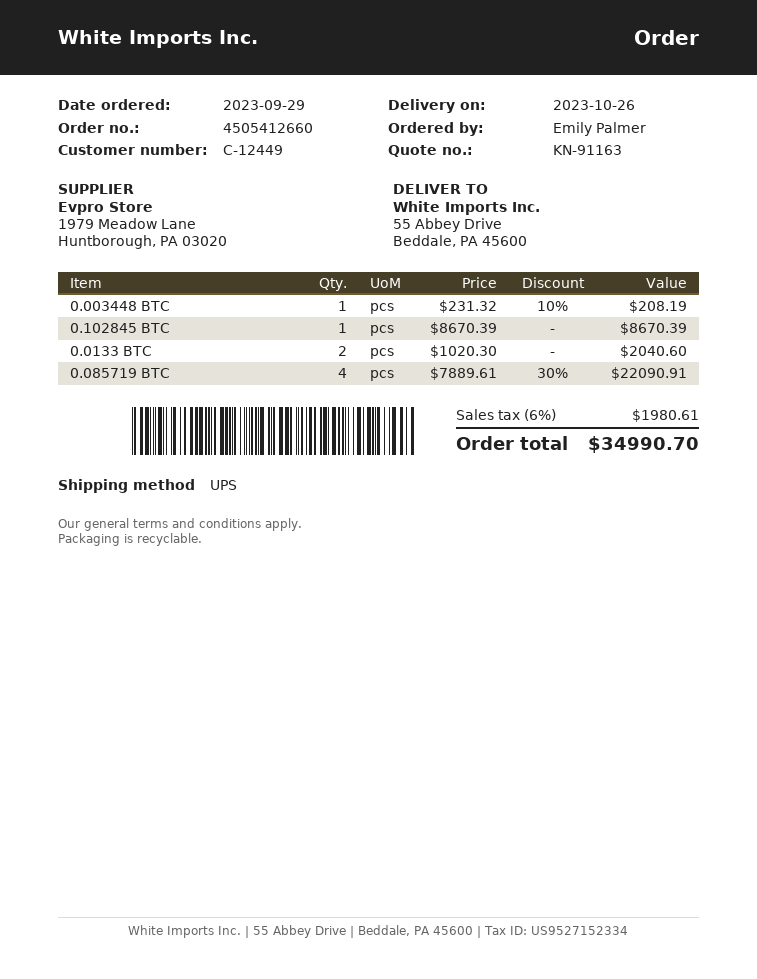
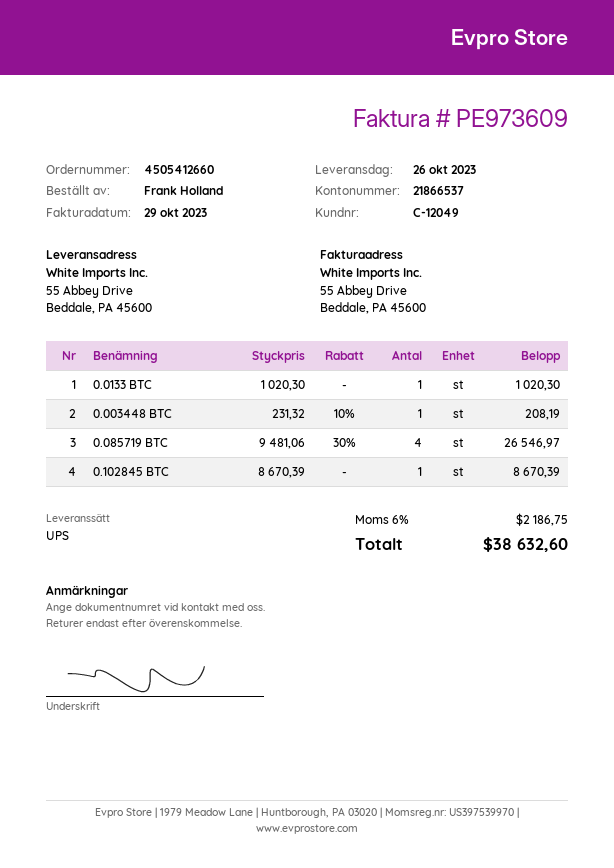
customer number: C-12449 -> C-12049
ordered by: Emily Palmer -> Frank Holland
0.0133 BTC: 2 x 1020.30 = 2040.60 -> 1 x 1020.30 = 1020.30
0.085719 BTC: 4 x 7889.61 - 30% = 22090.91 -> 4 x 9481.06 - 30% = 26546.97
tax: 6% = 1980.61 -> 6% = 2186.75
total: 34990.70 -> 38632.60

